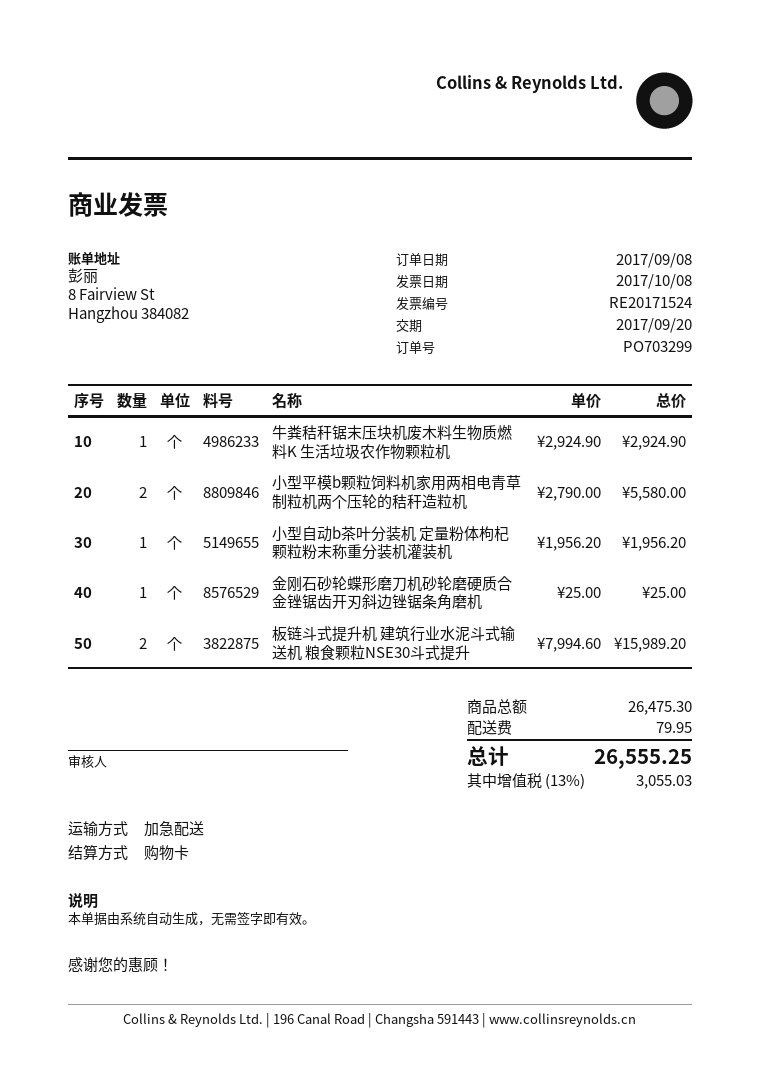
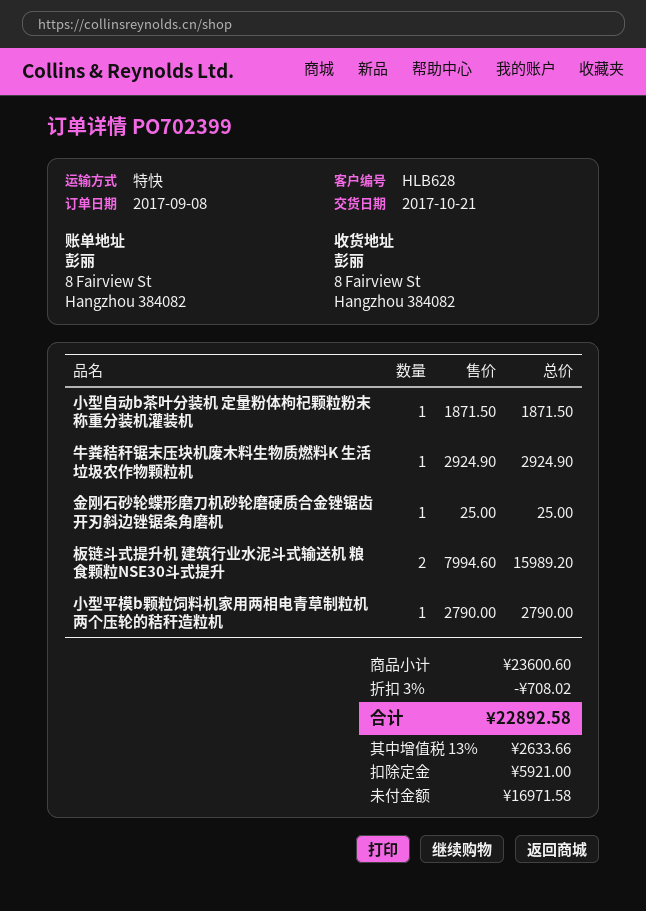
order number: PO703299 -> PO702399
delivery date: 2017-09-20 -> 2017-10-21
小型平模b颗粒饲料机家用两相电青草制粒机两个压轮的秸秆造粒机: 2 x 2790.00 = 5580.00 -> 1 x 2790.00 = 2790.00
小型自动b茶叶分装机 定量粉体枸杞颗粒粉末称重分装机灌装机: 1 x 1956.20 = 1956.20 -> 1 x 1871.50 = 1871.50
subtotal: 26475.30 -> 23600.60
discount: none -> 3% = 708.02
shipping: 79.95 -> none
tax: 13% = 3055.03 -> 13% = 2633.66
total: 26555.25 -> 22892.58

